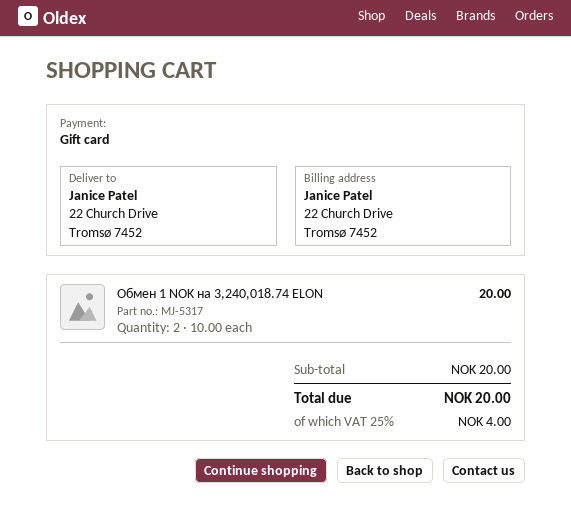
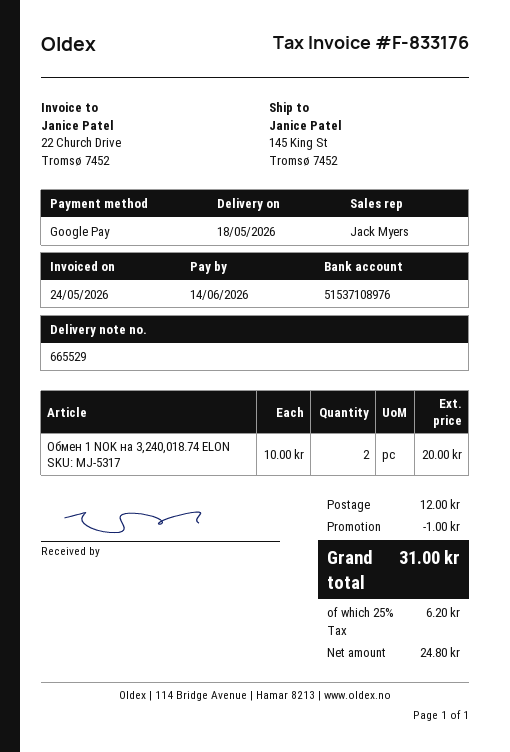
payment method: gift card -> Google Pay
ship to: 22 Church Drive, Tromsø 7452 -> 145 King St, Tromsø 7452
discount: none -> 1.00
shipping: none -> 12.00
tax: 25% = 4.00 -> 25% = 6.20
total: 20.00 -> 31.00

